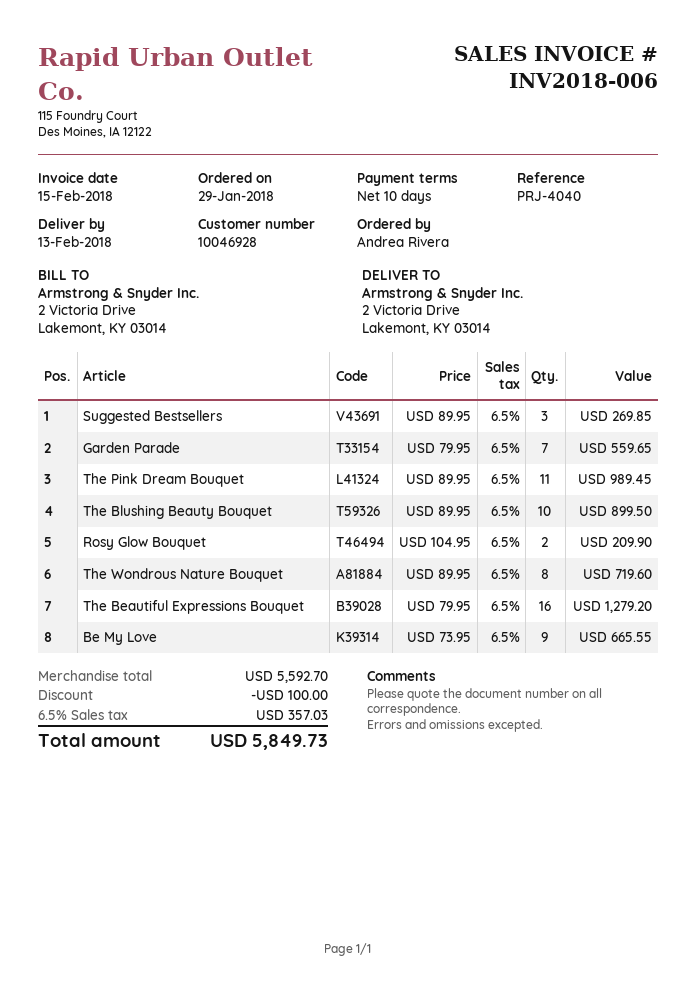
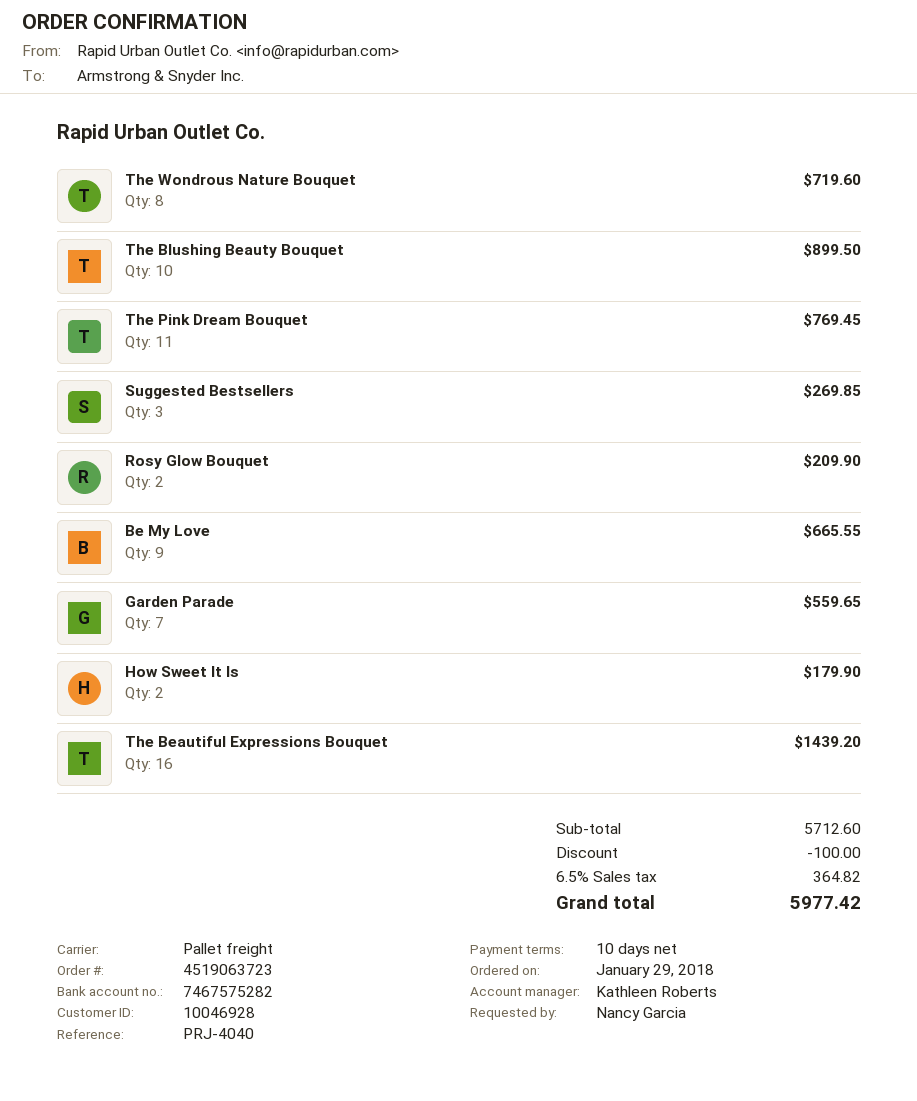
ordered by: Andrea Rivera -> Nancy Garcia
The Pink Dream Bouquet: 11 for 989.45 -> 11 for 769.45
The Beautiful Expressions Bouquet: 16 for 1279.20 -> 16 for 1439.20
How Sweet It Is: none -> 2 for 179.90
subtotal: 5592.70 -> 5712.60
tax: 6.5% = 357.03 -> 6.5% = 364.82
total: 5849.73 -> 5977.42

